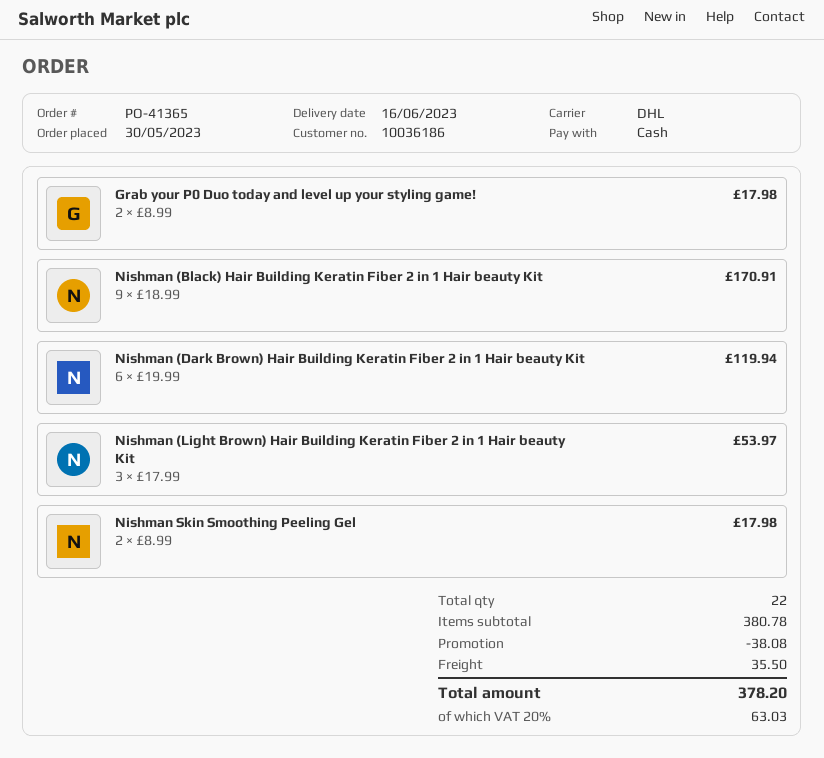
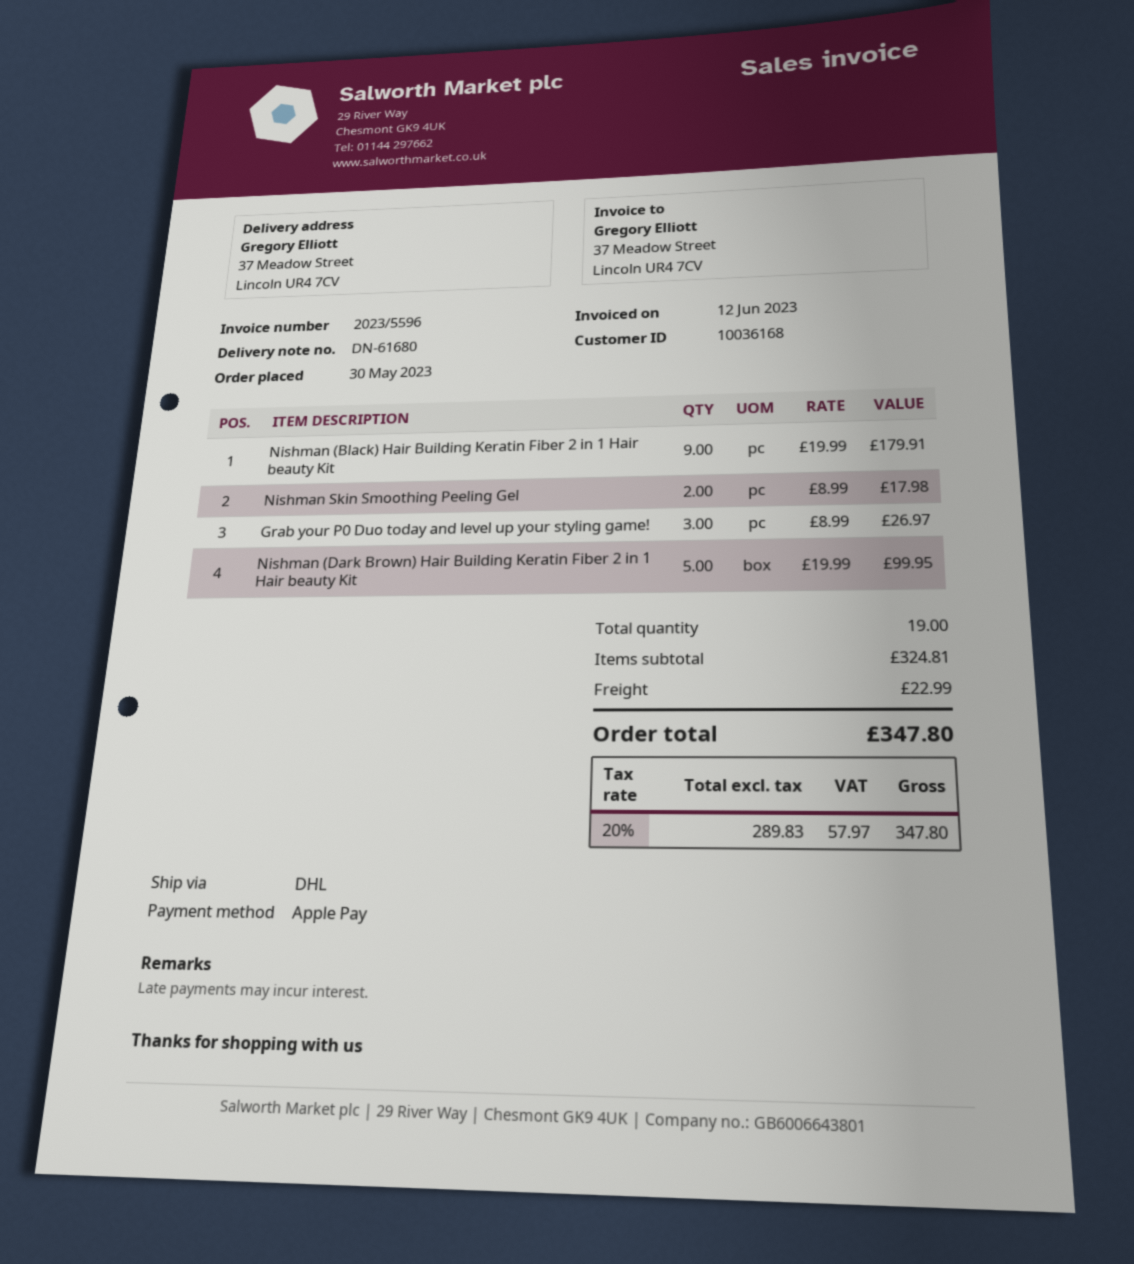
customer number: 10036186 -> 10036168
payment method: cash -> Apple Pay
Grab your P0 Duo today and level up your styling game!: 2 x 8.99 = 17.98 -> 3 x 8.99 = 26.97
Nishman (Black) Hair Building Keratin Fiber 2 in 1 Hair beauty Kit: 9 x 18.99 = 170.91 -> 9 x 19.99 = 179.91
Nishman (Dark Brown) Hair Building Keratin Fiber 2 in 1 Hair beauty Kit: 6 x 19.99 = 119.94 -> 5 x 19.99 = 99.95
Nishman (Light Brown) Hair Building Keratin Fiber 2 in 1 Hair beauty Kit: 3 x 17.99 = 53.97 -> none
total quantity: 22 -> 19
subtotal: 380.78 -> 324.81
discount: 38.08 -> none
shipping: 35.50 -> 22.99
tax: 20% = 63.03 -> 20% = 57.97
total: 378.20 -> 347.80

